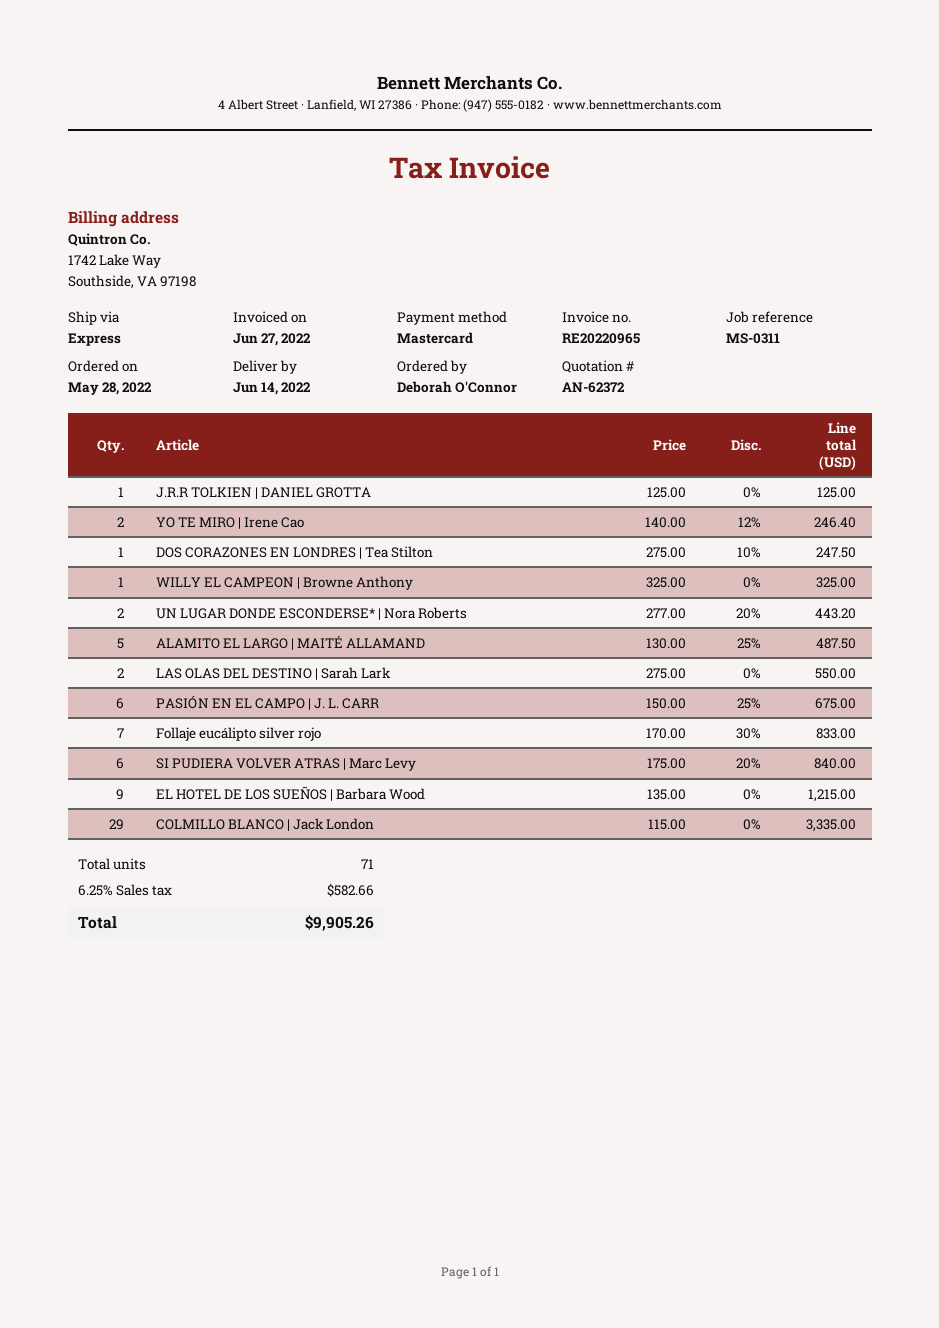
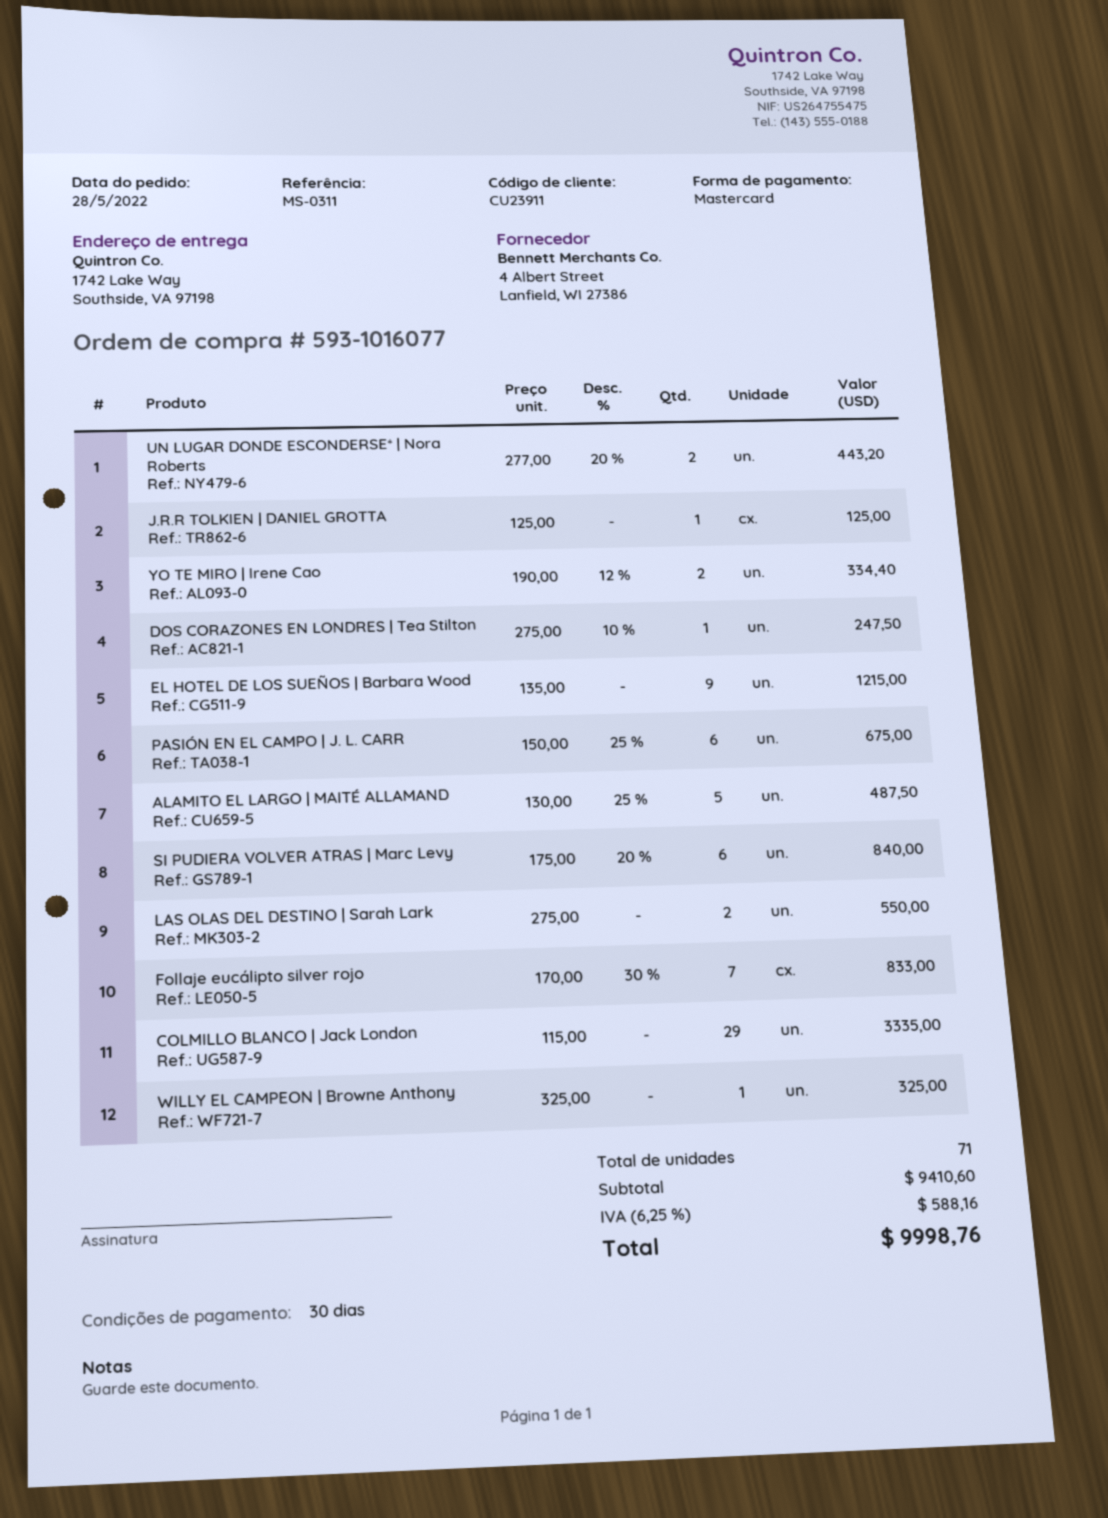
YO TE MIRO | Irene Cao: 2 x 140.00 - 12% = 246.40 -> 2 x 190.00 - 12% = 334.40
tax: 6.25% = 582.66 -> 6.25% = 588.16
total: 9905.26 -> 9998.76

